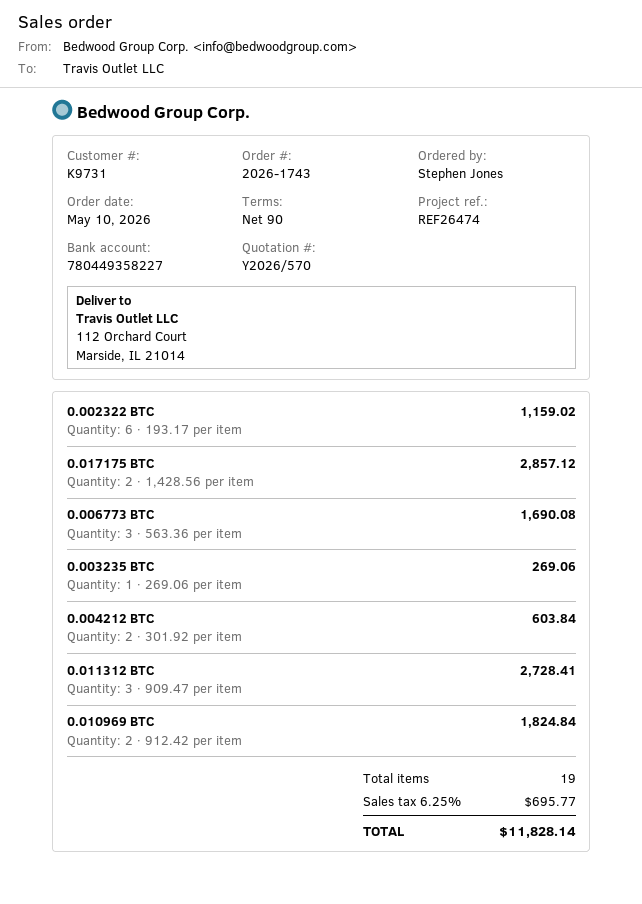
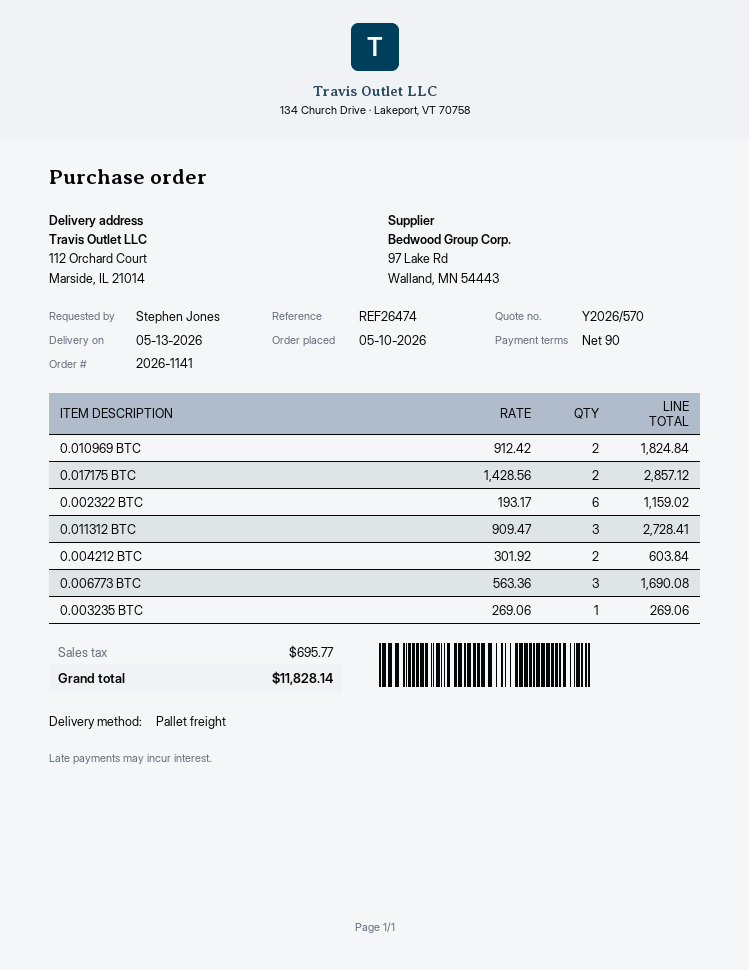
order number: 2026-1743 -> 2026-1141

